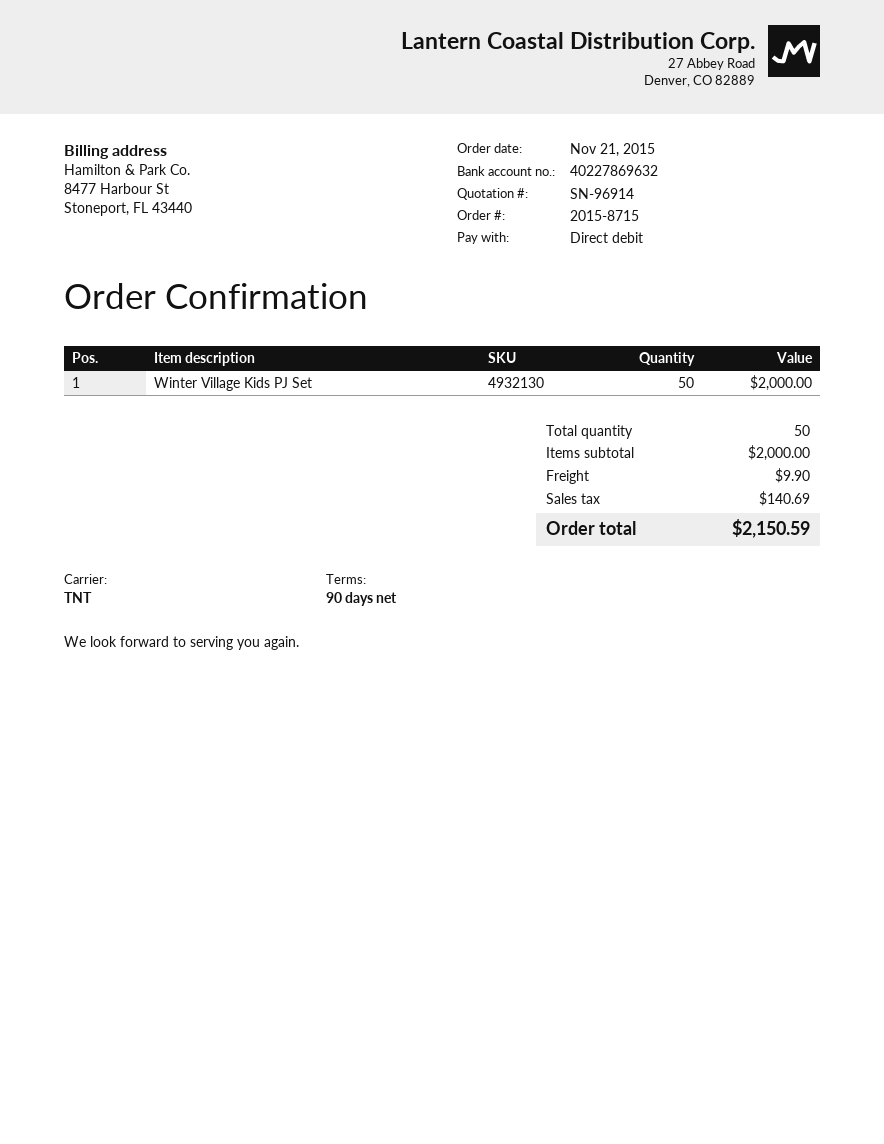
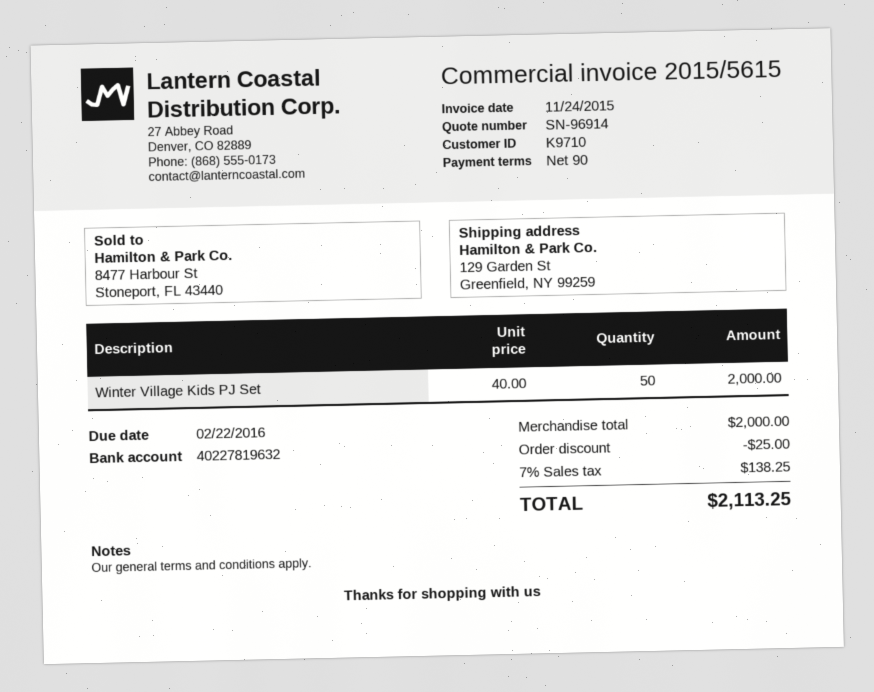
bank account: 40227869632 -> 40227819632
discount: none -> 25.00
shipping: 9.90 -> none
tax: 140.69 -> 138.25
total: 2150.59 -> 2113.25

